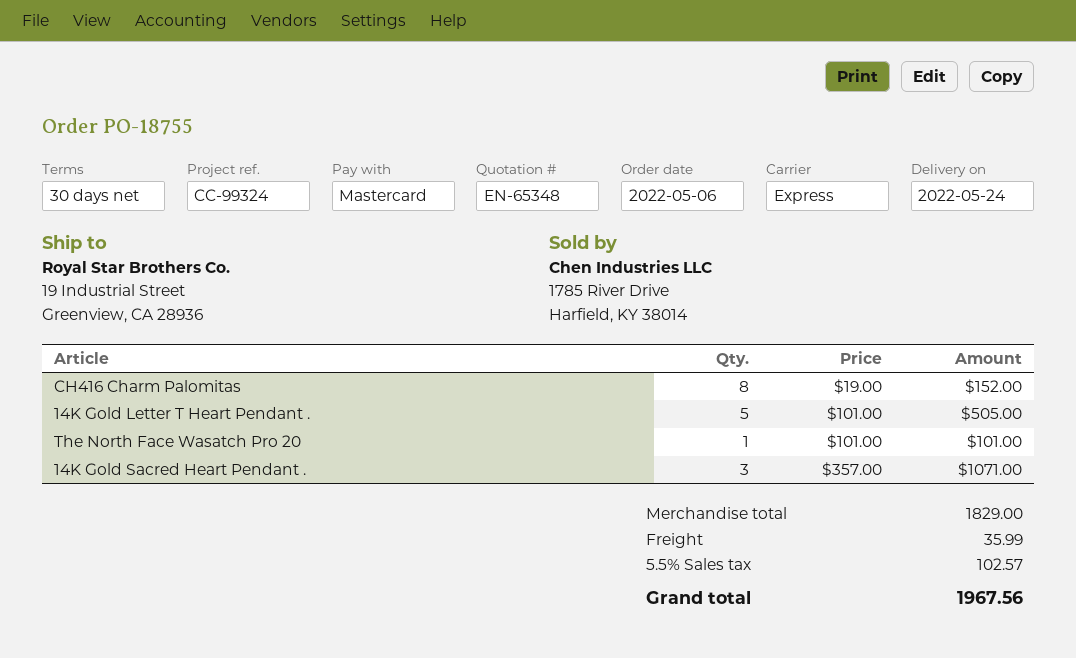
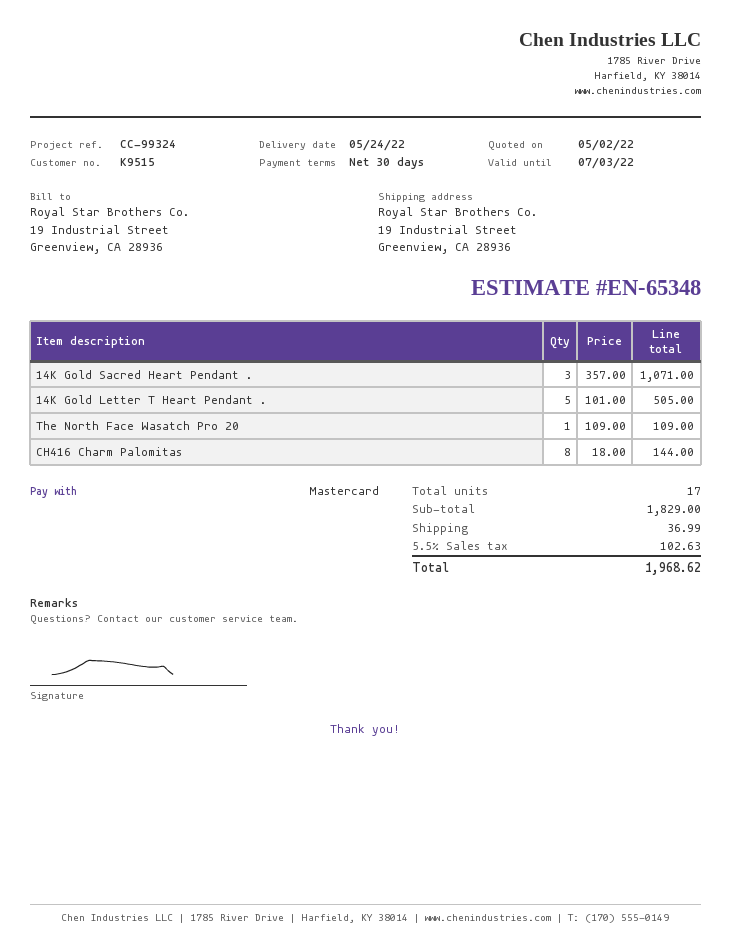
CH416 Charm Palomitas: 8 x 19.00 = 152.00 -> 8 x 18.00 = 144.00
The North Face Wasatch Pro 20: 1 x 101.00 = 101.00 -> 1 x 109.00 = 109.00
shipping: 35.99 -> 36.99
tax: 5.5% = 102.57 -> 5.5% = 102.63
total: 1967.56 -> 1968.62

